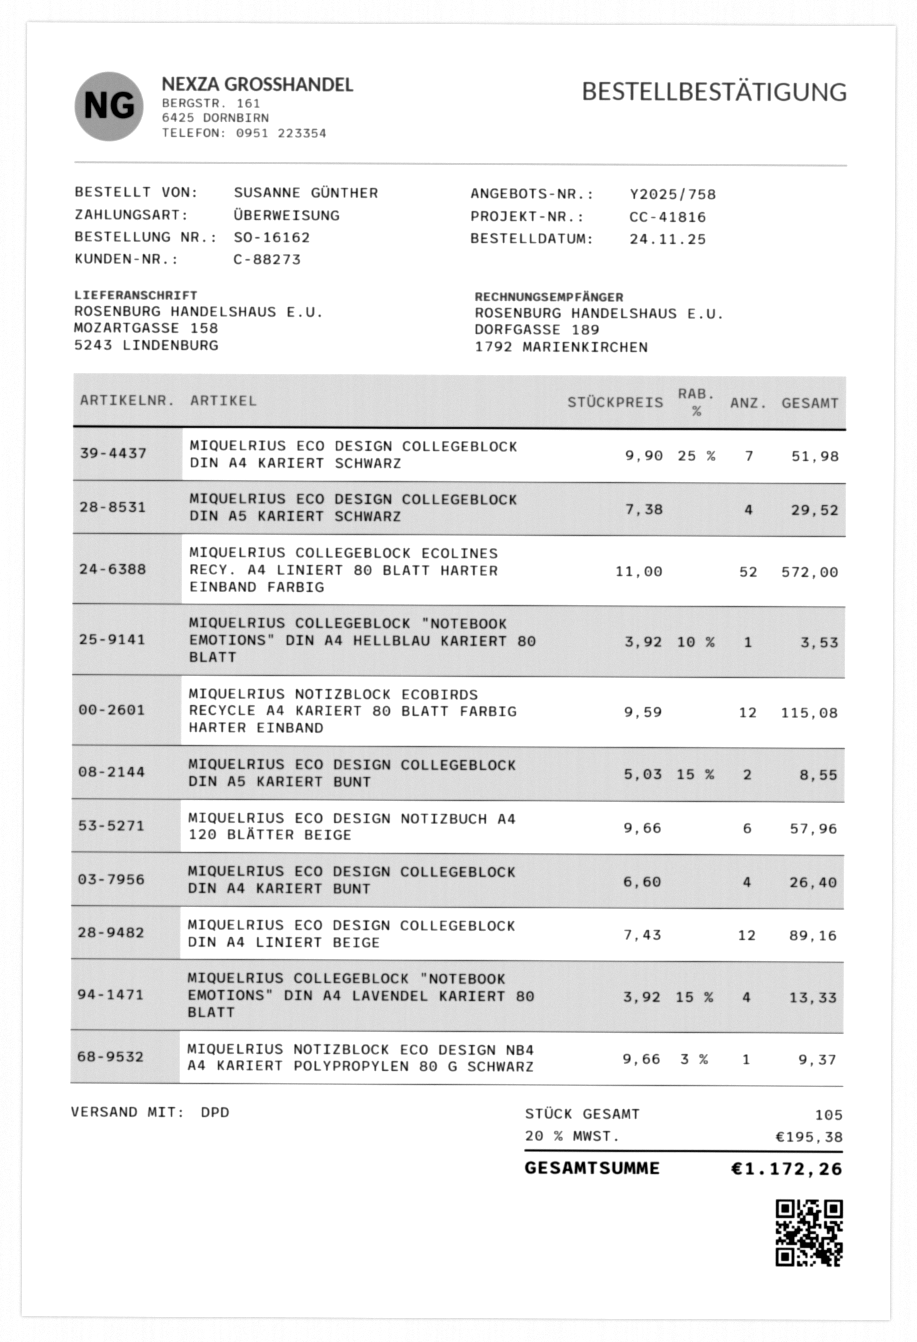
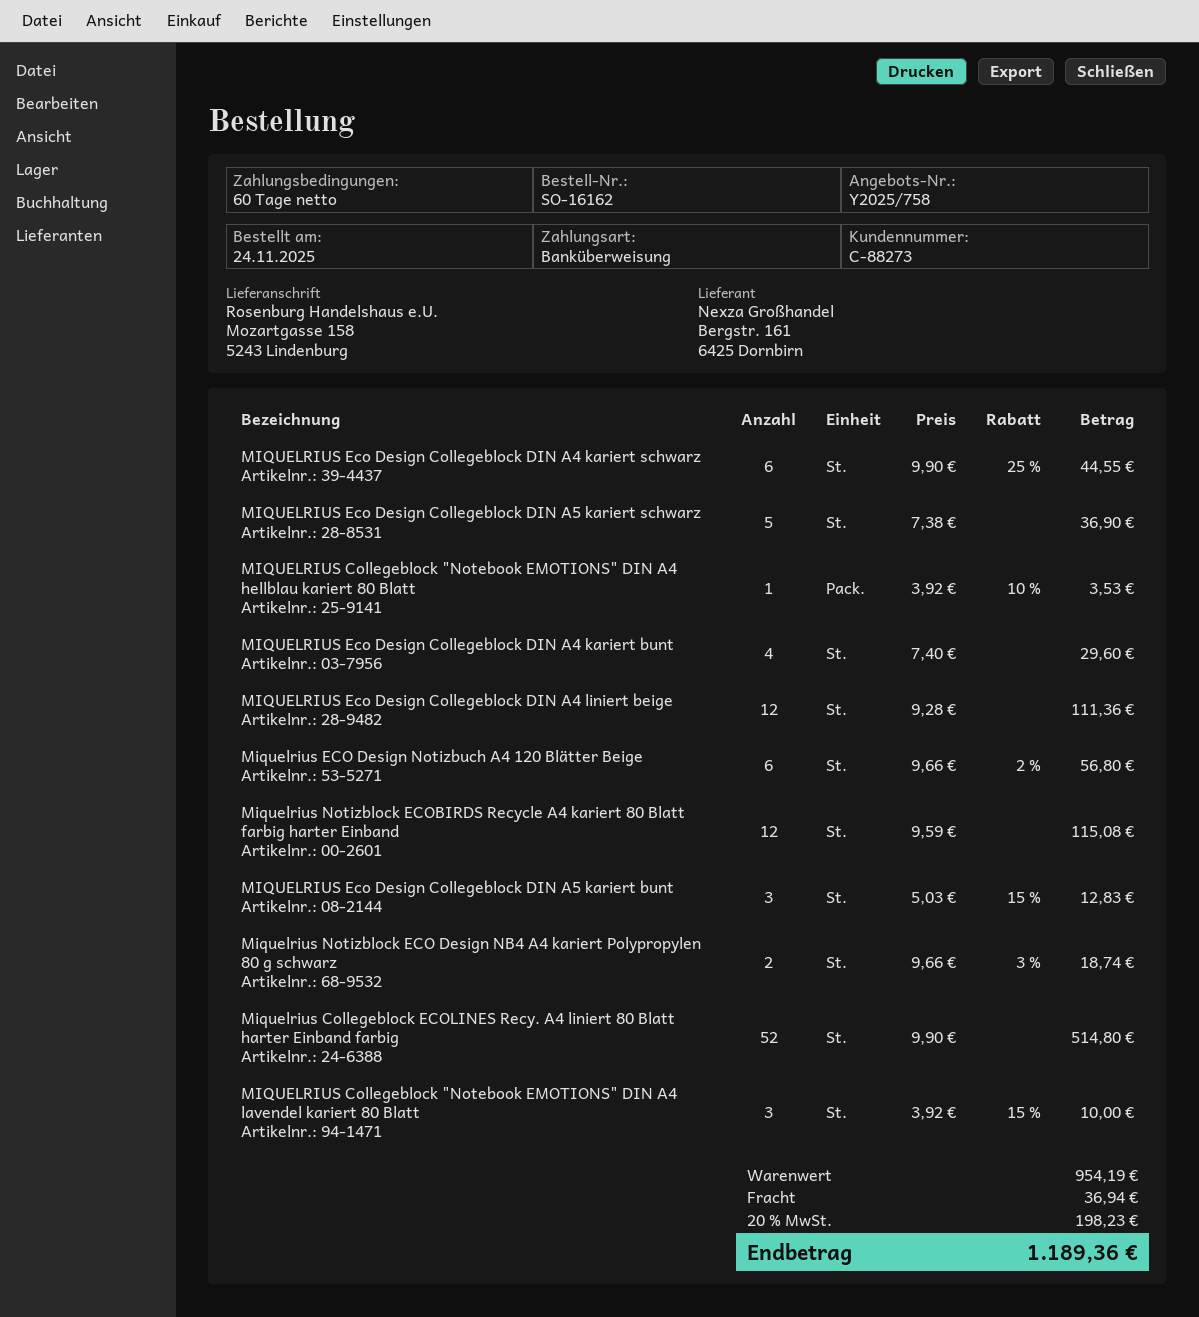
MIQUELRIUS ECO DESIGN COLLEGEBLOCK DIN A4 KARIERT SCHWARZ: 7 x 9.90 - 25% = 51.98 -> 6 x 9.90 - 25% = 44.55
MIQUELRIUS ECO DESIGN COLLEGEBLOCK DIN A5 KARIERT SCHWARZ: 4 x 7.38 = 29.52 -> 5 x 7.38 = 36.90
MIQUELRIUS COLLEGEBLOCK ECOLINES RECY. A4 LINIERT 80 BLATT HARTER EINBAND FARBIG: 52 x 11.00 = 572.00 -> 52 x 9.90 = 514.80
MIQUELRIUS ECO DESIGN COLLEGEBLOCK DIN A5 KARIERT BUNT: 2 x 5.03 - 15% = 8.55 -> 3 x 5.03 - 15% = 12.83
MIQUELRIUS ECO DESIGN NOTIZBUCH A4 120 BLÄTTER BEIGE: 6 x 9.66 = 57.96 -> 6 x 9.66 - 2% = 56.80
MIQUELRIUS ECO DESIGN COLLEGEBLOCK DIN A4 KARIERT BUNT: 4 x 6.60 = 26.40 -> 4 x 7.40 = 29.60
MIQUELRIUS ECO DESIGN COLLEGEBLOCK DIN A4 LINIERT BEIGE: 12 x 7.43 = 89.16 -> 12 x 9.28 = 111.36
MIQUELRIUS COLLEGEBLOCK "NOTEBOOK EMOTIONS" DIN A4 LAVENDEL KARIERT 80 BLATT: 4 x 3.92 - 15% = 13.33 -> 3 x 3.92 - 15% = 10.00
MIQUELRIUS NOTIZBLOCK ECO DESIGN NB4 A4 KARIERT POLYPROPYLEN 80 G SCHWARZ: 1 x 9.66 - 3% = 9.37 -> 2 x 9.66 - 3% = 18.74
shipping: none -> 36.94
tax: 20% = 195.38 -> 20% = 198.23
total: 1172.26 -> 1189.36

